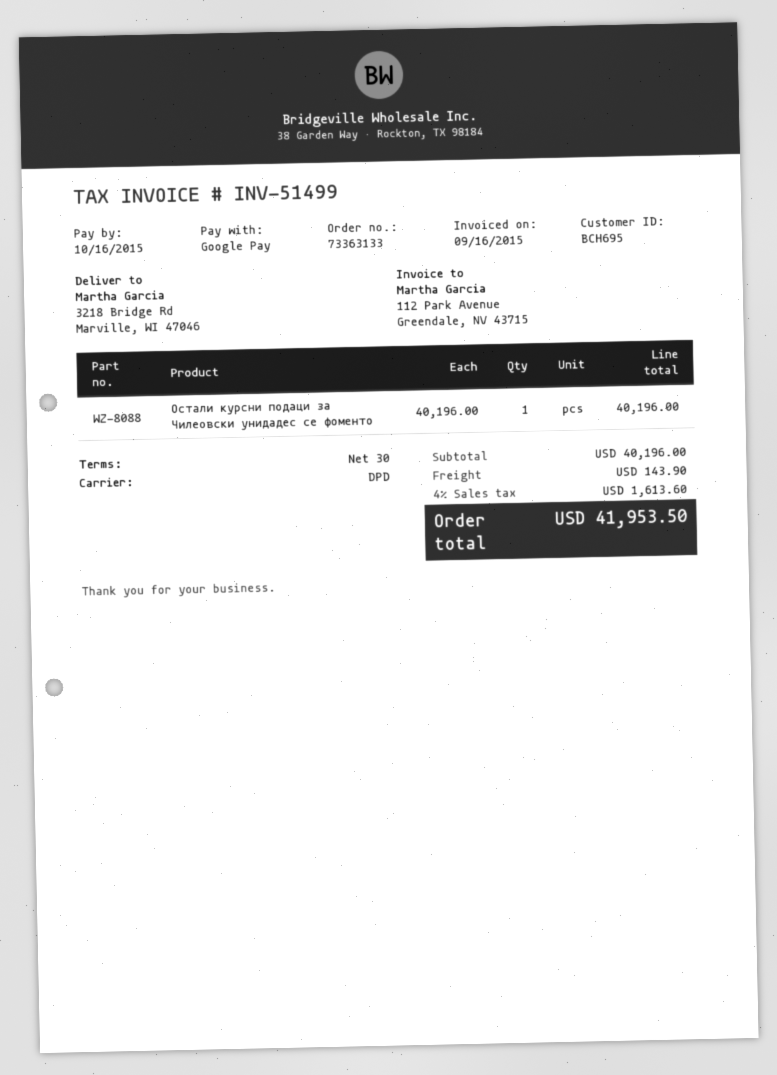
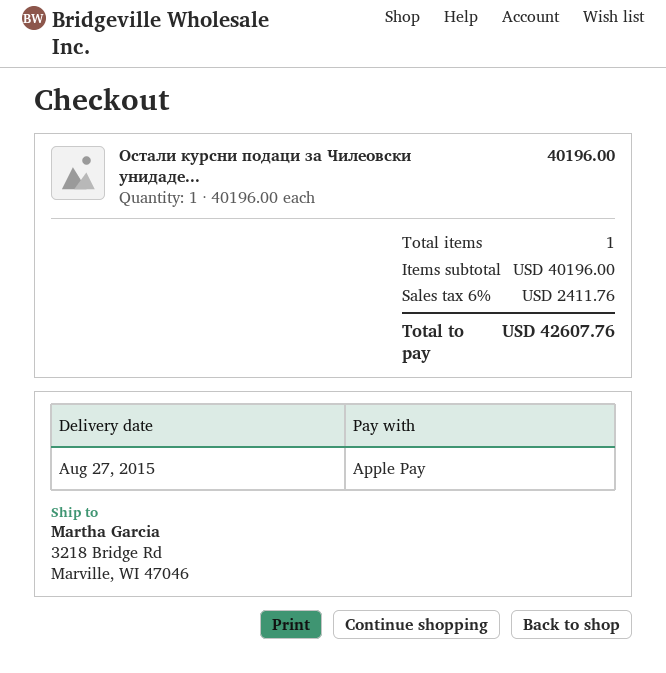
payment method: Google Pay -> Apple Pay
shipping: 143.90 -> none
tax: 4% = 1613.60 -> 6% = 2411.76
total: 41953.50 -> 42607.76

